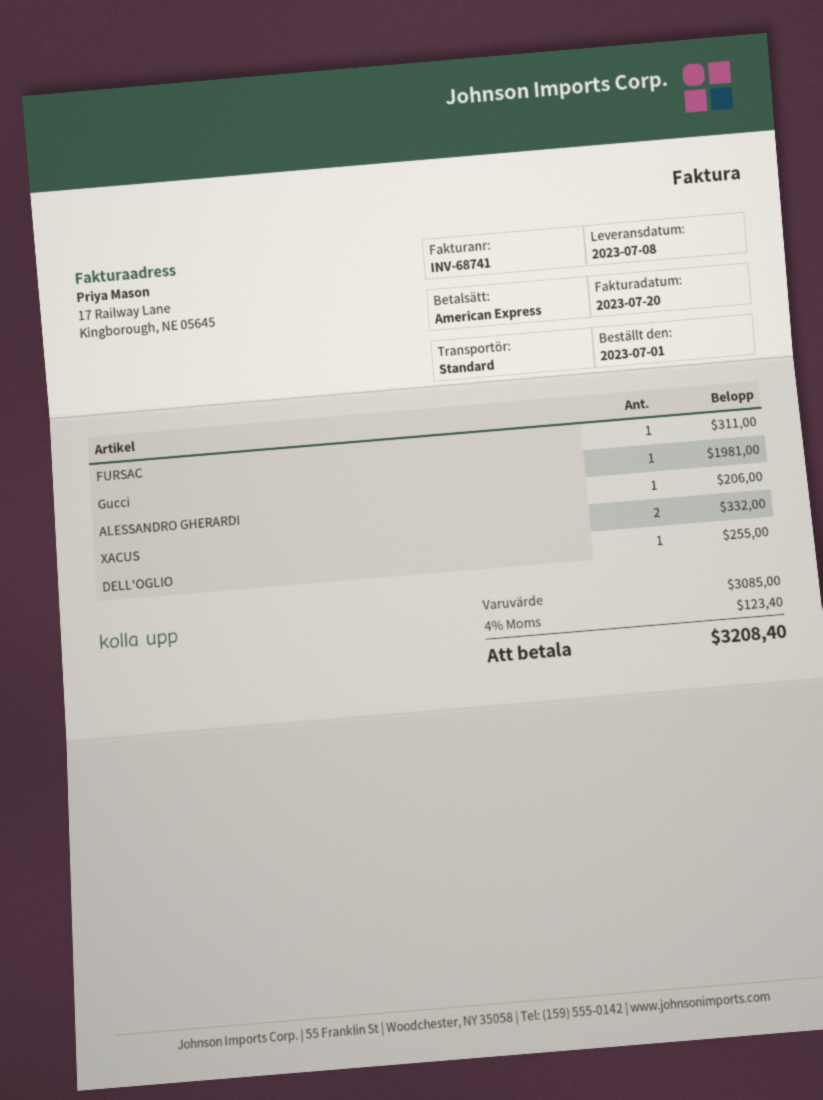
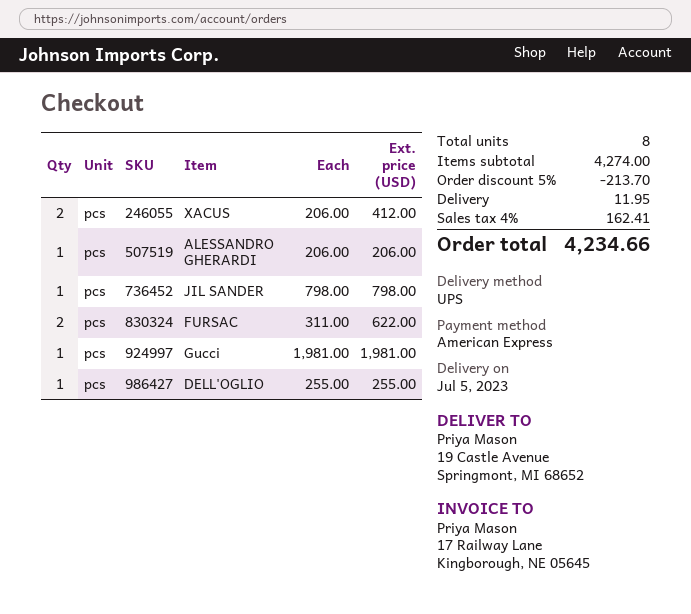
delivery date: 2023-07-08 -> 2023-07-05
shipping method: standard -> UPS
FURSAC: 1 for 311.00 -> 2 for 622.00
XACUS: 2 for 332.00 -> 2 for 412.00
JIL SANDER: none -> 1 for 798.00
subtotal: 3085.00 -> 4274.00
discount: none -> 5% = 213.70
shipping: none -> 11.95
tax: 4% = 123.40 -> 4% = 162.41
total: 3208.40 -> 4234.66

